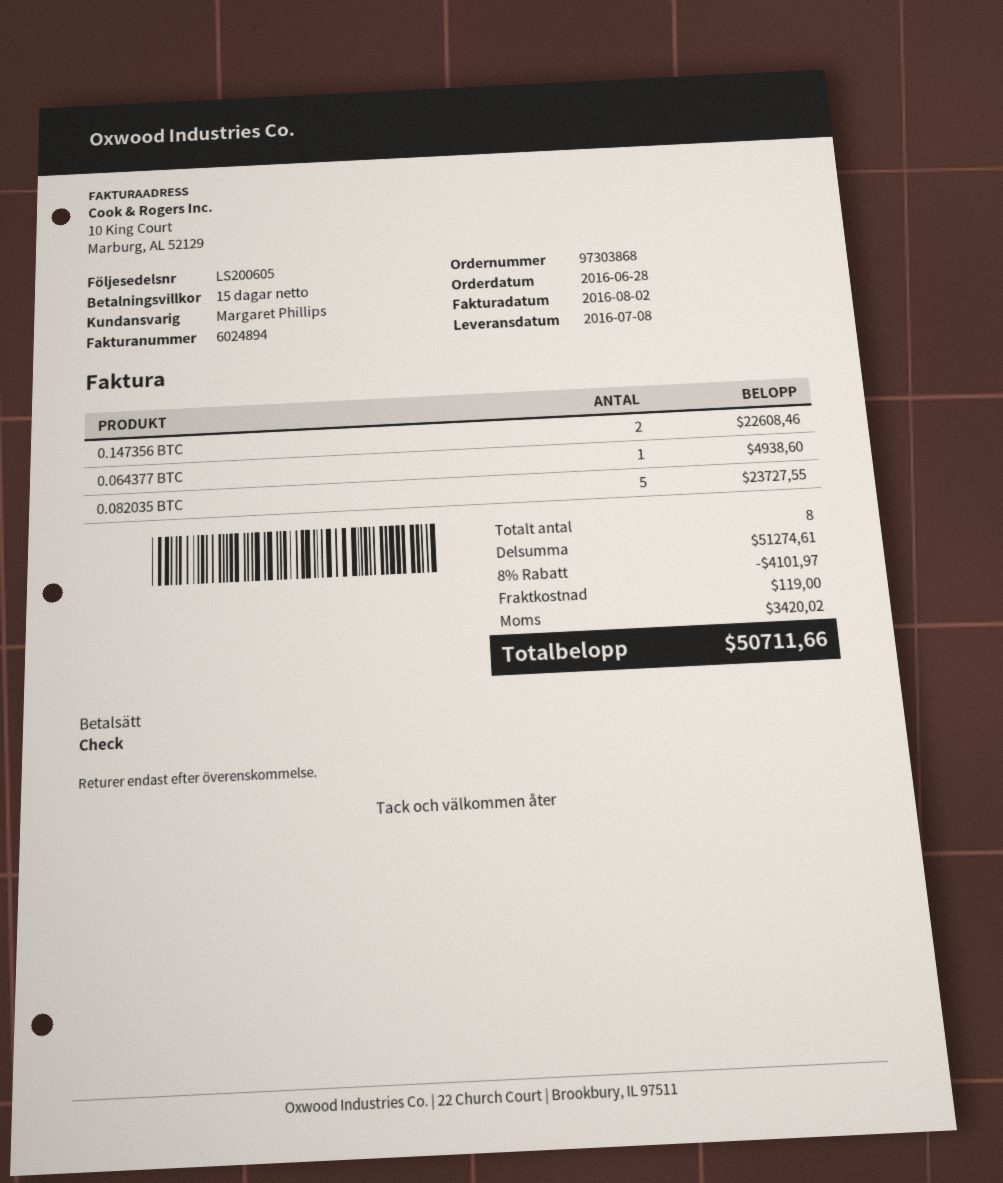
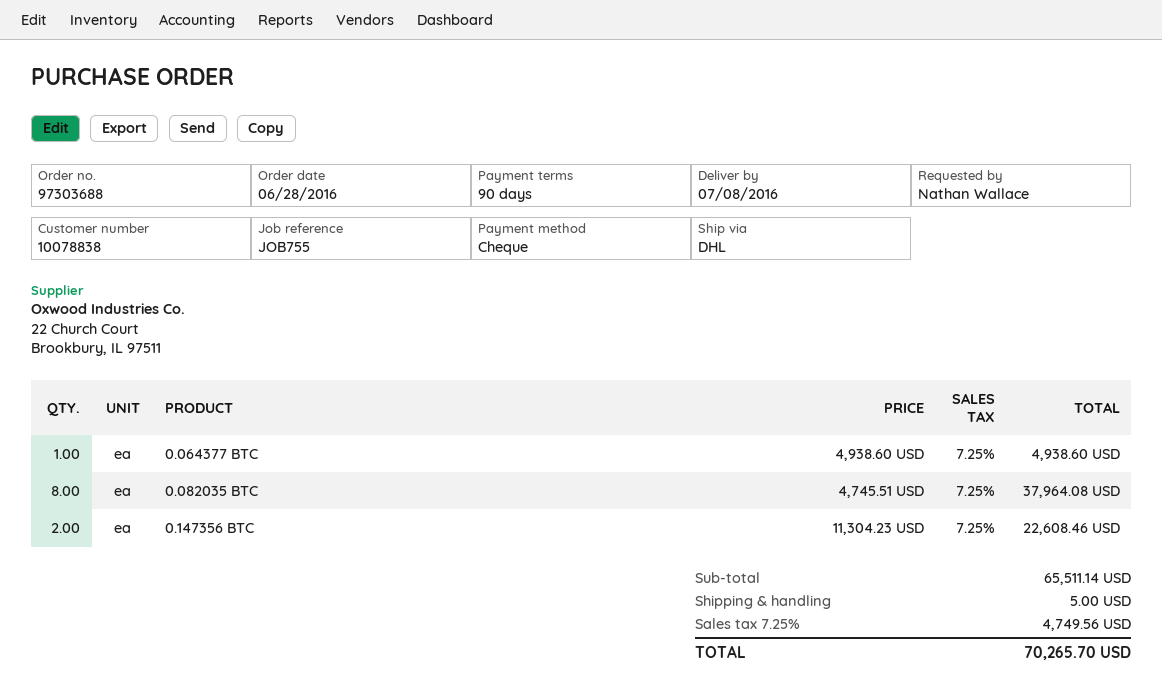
order number: 97303868 -> 97303688
payment terms: 15 days -> 90 days
0.082035 BTC: 5 for 23727.55 -> 8 for 37964.08
subtotal: 51274.61 -> 65511.14
discount: 8% = 4101.97 -> none
shipping: 119.00 -> 5.00
tax: 3420.02 -> 4749.56
total: 50711.66 -> 70265.70

